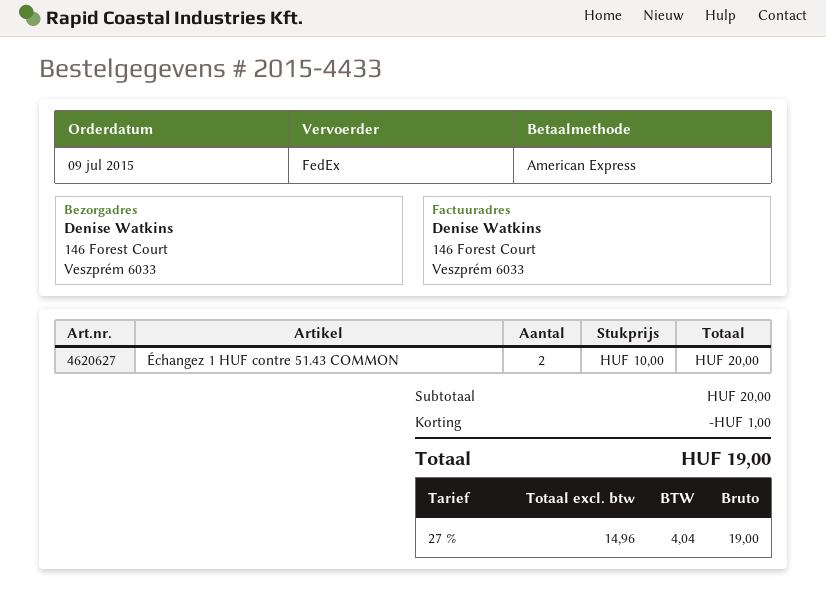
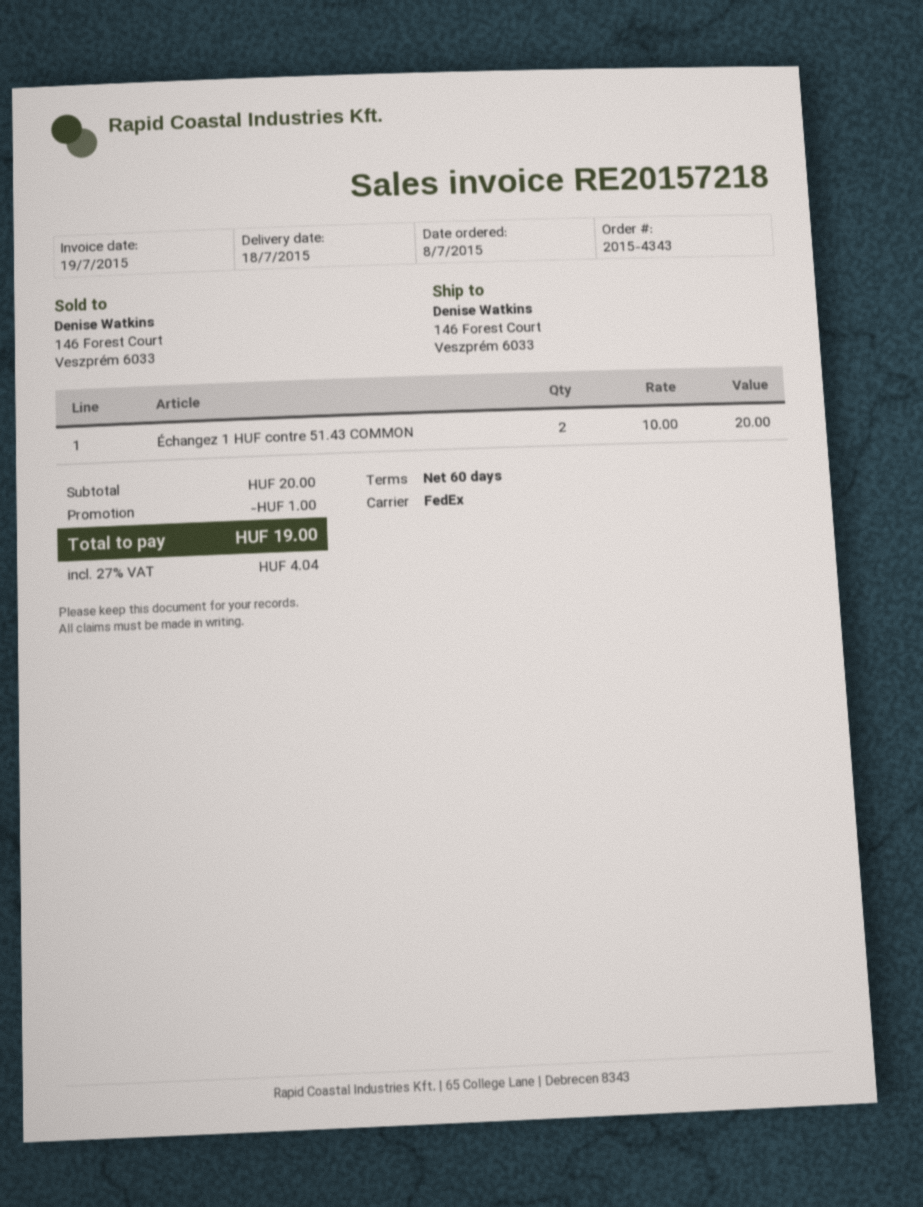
order number: 2015-4433 -> 2015-4343
order date: 2015-07-09 -> 2015-07-08

